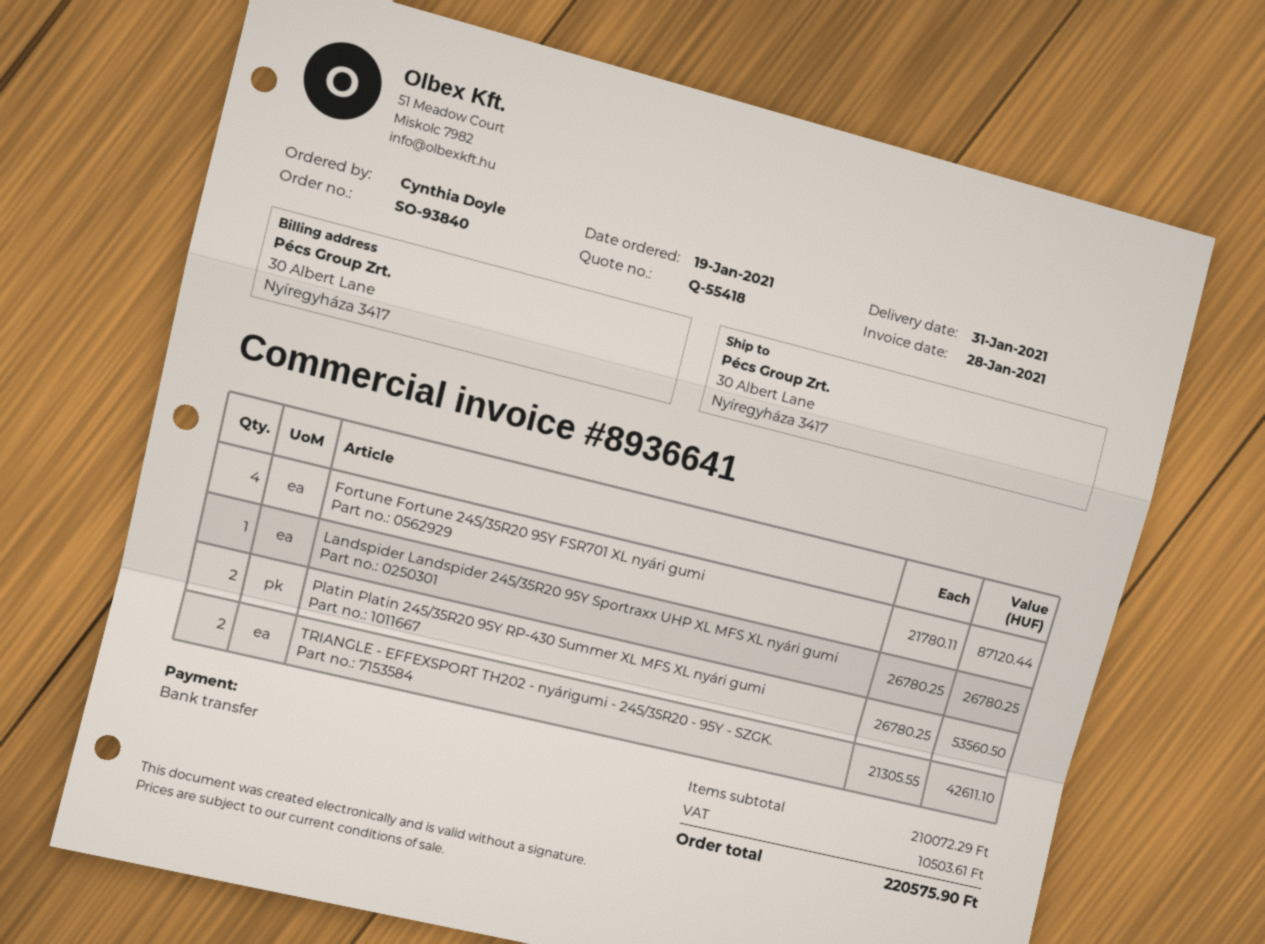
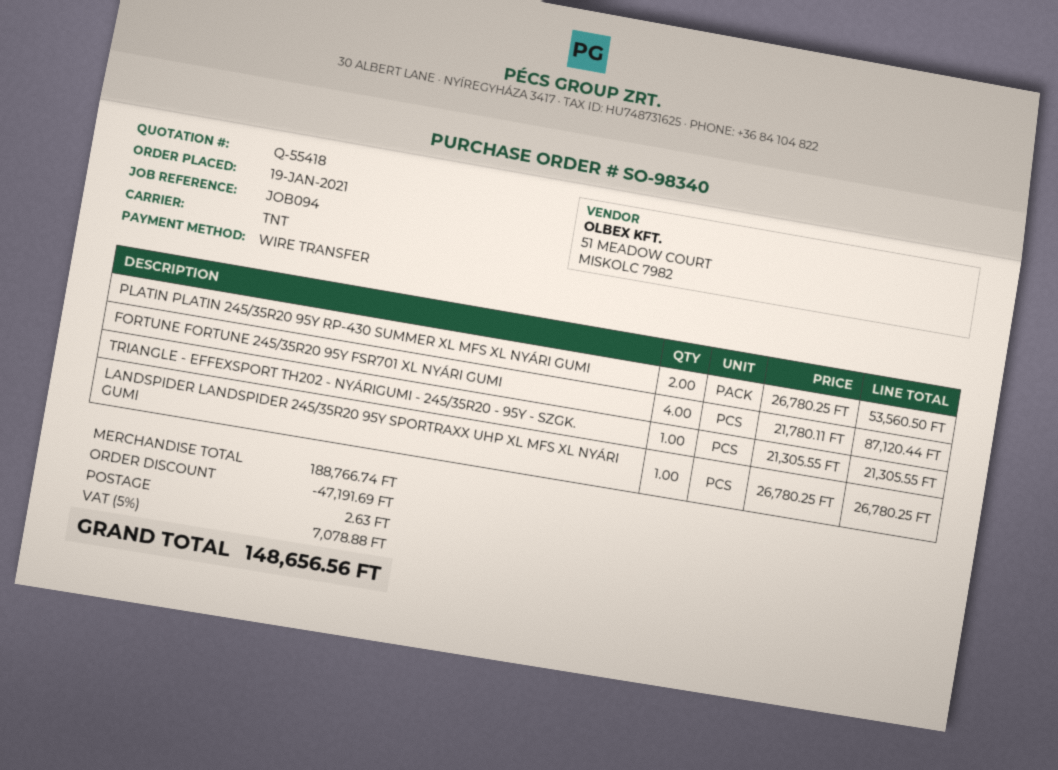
order number: SO-93840 -> SO-98340
TRIANGLE - EFFEXSPORT TH202 - nyárigumi - 245/35R20 - 95Y - SZGK.: 2 x 21305.55 = 42611.10 -> 1 x 21305.55 = 21305.55
subtotal: 210072.29 -> 188766.74
discount: none -> 47191.69
shipping: none -> 2.63
tax: 10503.61 -> 7078.88
total: 220575.90 -> 148656.56

